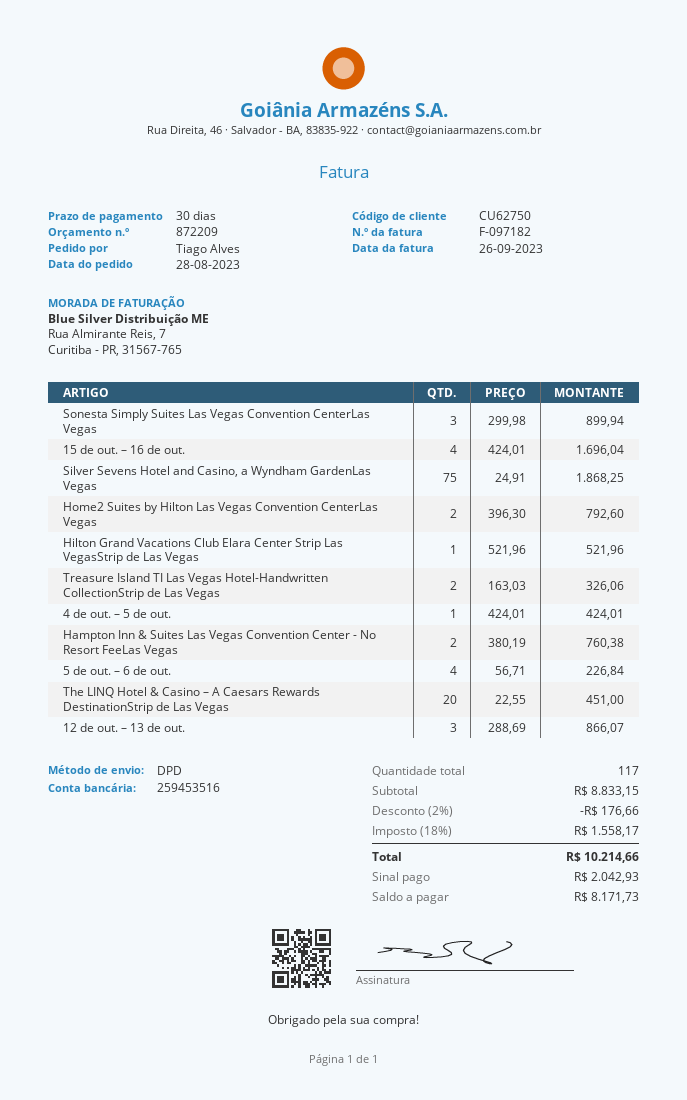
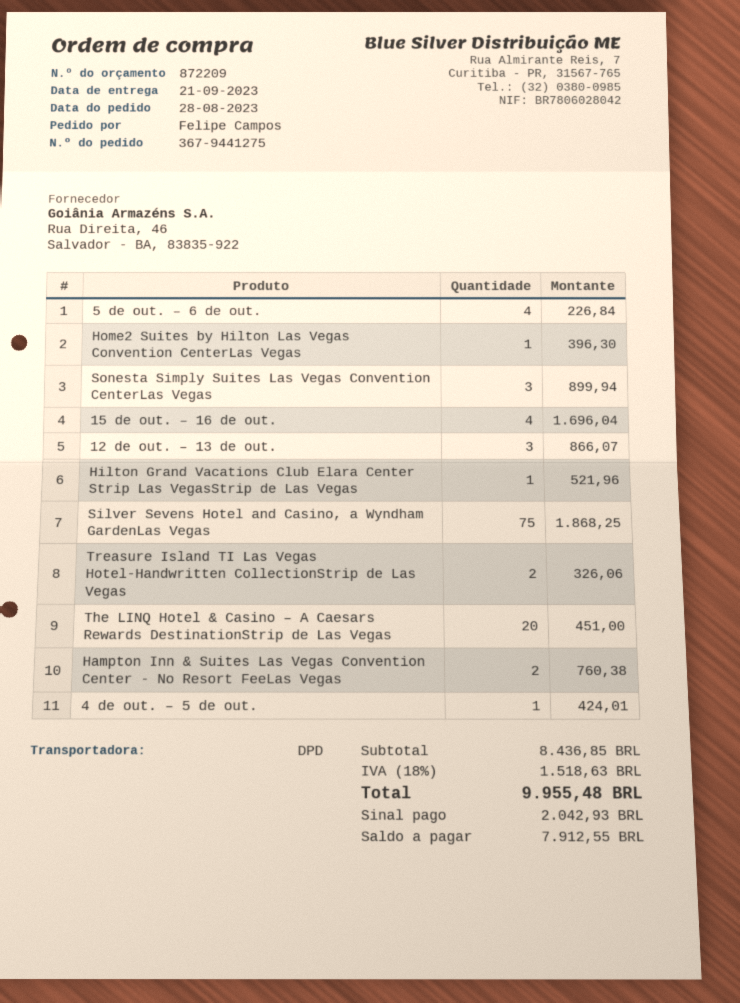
ordered by: Tiago Alves -> Felipe Campos
Home2 Suites by Hilton Las Vegas Convention CenterLas Vegas: 2 for 792.60 -> 1 for 396.30
subtotal: 8833.15 -> 8436.85
discount: 2% = 176.66 -> none
tax: 18% = 1558.17 -> 18% = 1518.63
total: 10214.66 -> 9955.48
balance: 8171.73 -> 7912.55

